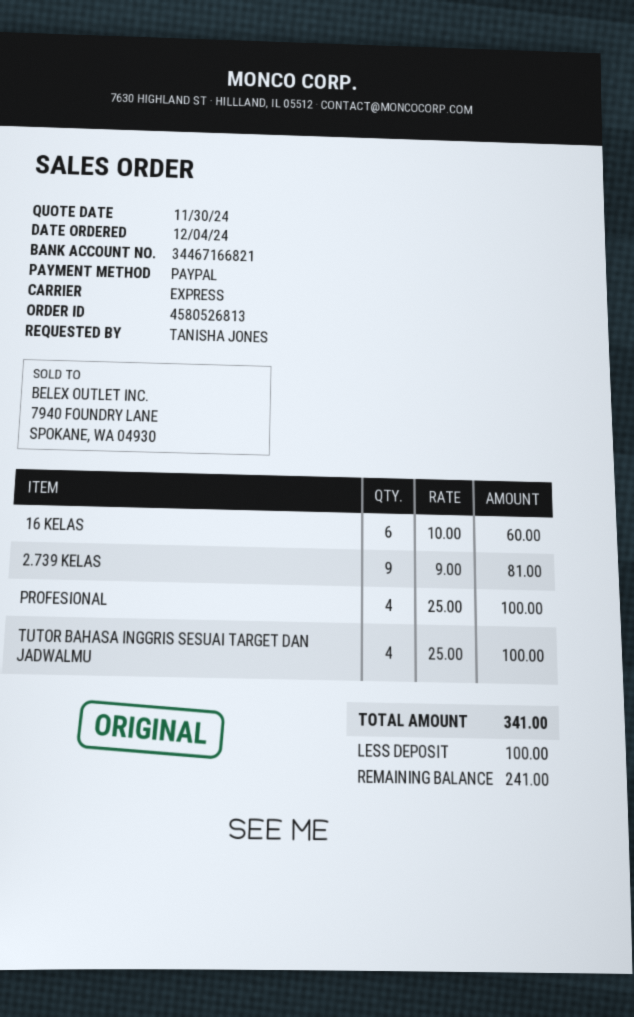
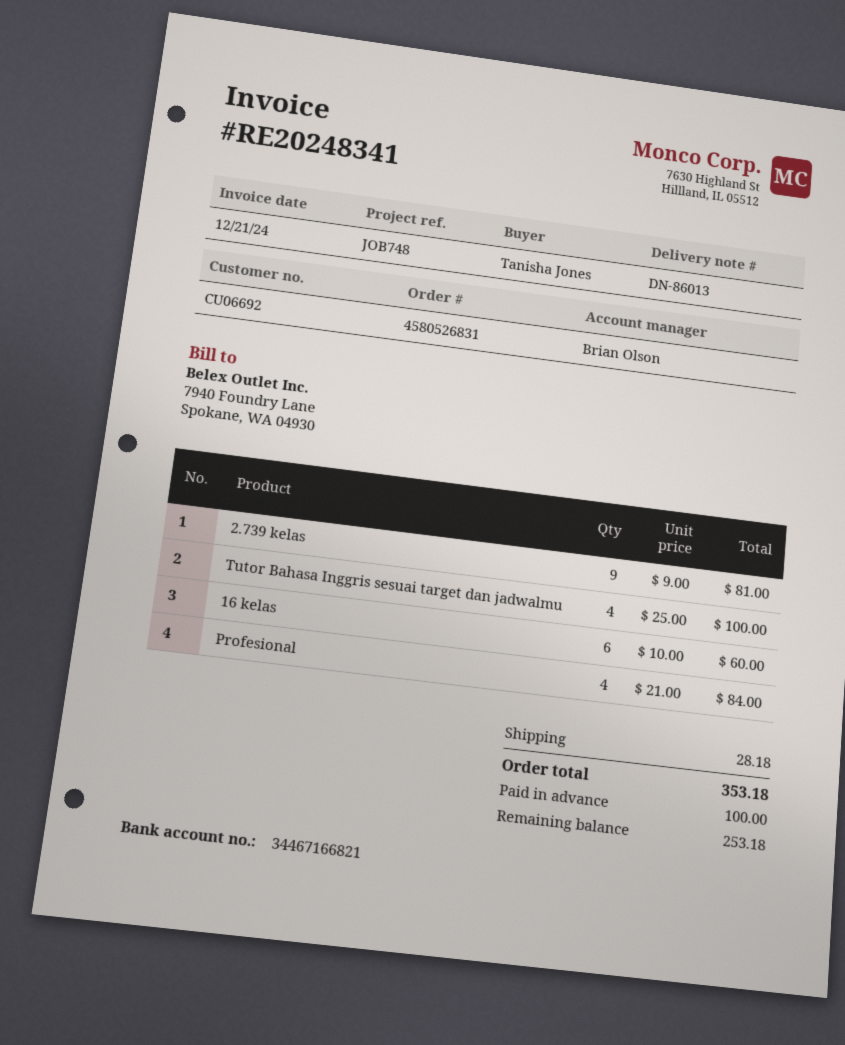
order number: 4580526813 -> 4580526831
PROFESIONAL: 4 x 25.00 = 100.00 -> 4 x 21.00 = 84.00
shipping: none -> 28.18
total: 341.00 -> 353.18
balance: 241.00 -> 253.18

